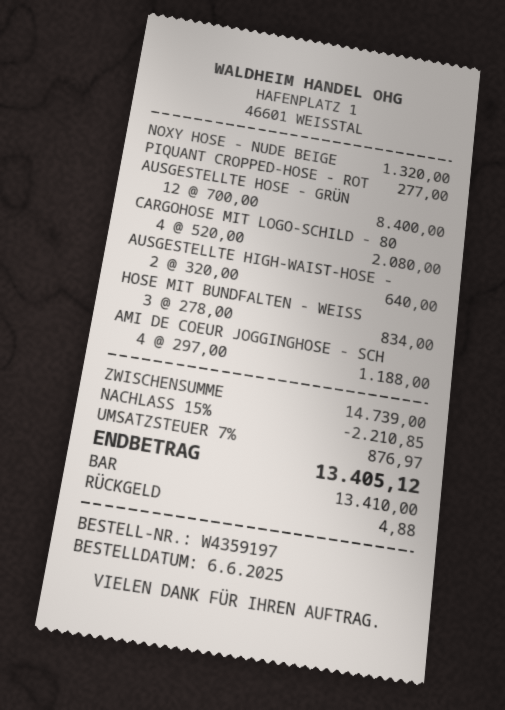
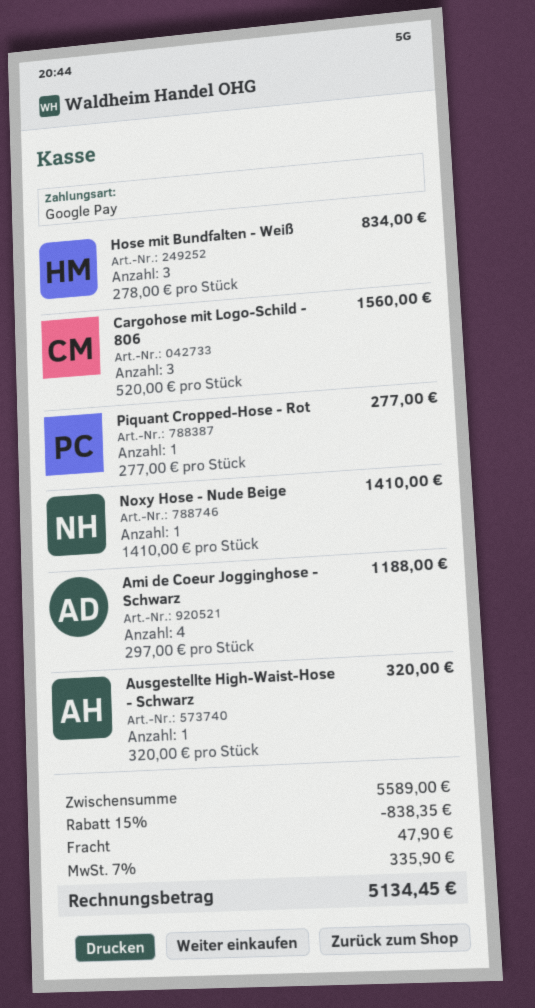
payment method: cash -> Google Pay
NOXY HOSE - NUDE BEIGE: 1 x 1320.00 = 1320.00 -> 1 x 1410.00 = 1410.00
AUSGESTELLTE HOSE - GRÜN: 12 x 700.00 = 8400.00 -> none
CARGOHOSE MIT LOGO-SCHILD - 80: 4 x 520.00 = 2080.00 -> 3 x 520.00 = 1560.00
AUSGESTELLTE HIGH-WAIST-HOSE -: 2 x 320.00 = 640.00 -> 1 x 320.00 = 320.00
subtotal: 14739.00 -> 5589.00
discount: 15% = 2210.85 -> 15% = 838.35
shipping: none -> 47.90
tax: 7% = 876.97 -> 7% = 335.90
total: 13405.12 -> 5134.45

